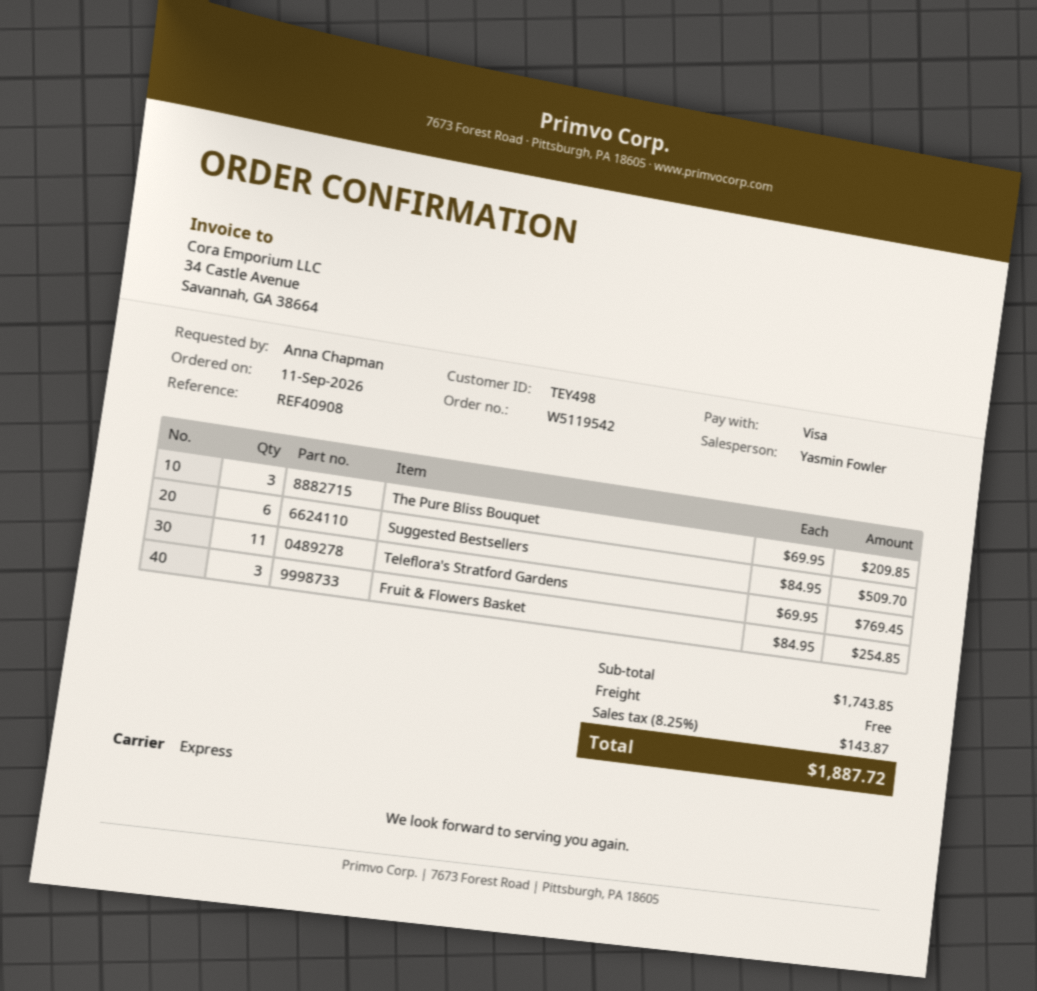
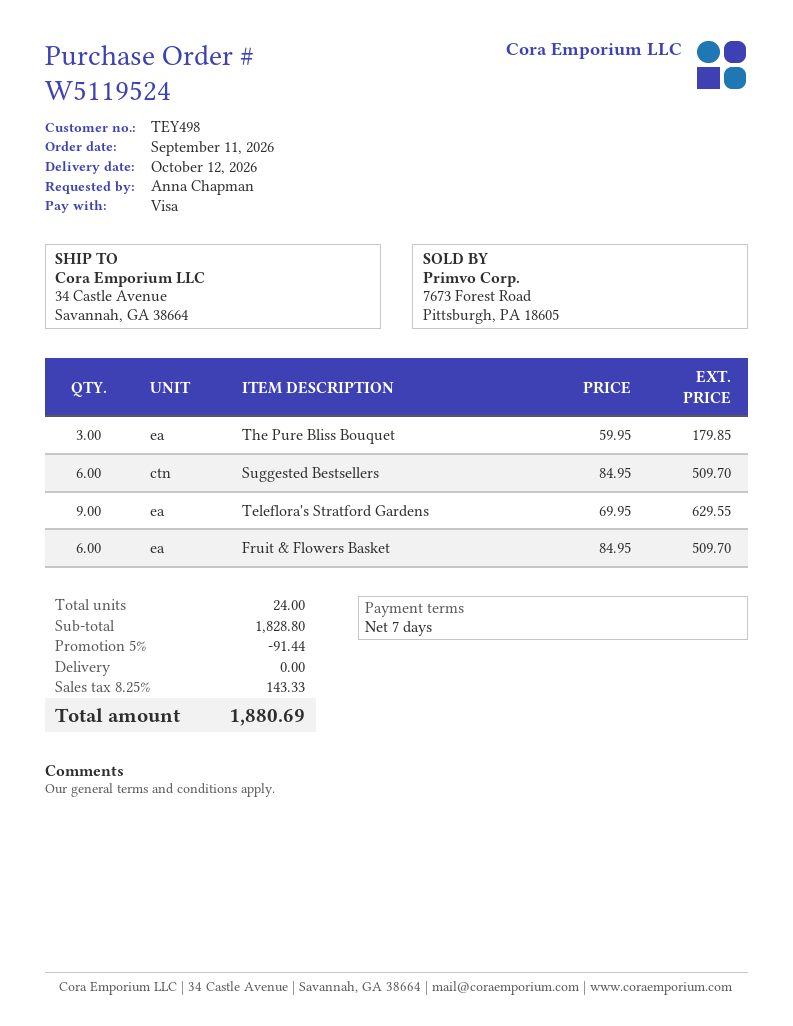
order number: W5119542 -> W5119524
The Pure Bliss Bouquet: 3 x 69.95 = 209.85 -> 3 x 59.95 = 179.85
Teleflora's Stratford Gardens: 11 x 69.95 = 769.45 -> 9 x 69.95 = 629.55
Fruit & Flowers Basket: 3 x 84.95 = 254.85 -> 6 x 84.95 = 509.70
subtotal: 1743.85 -> 1828.80
discount: none -> 5% = 91.44
tax: 8.25% = 143.87 -> 8.25% = 143.33
total: 1887.72 -> 1880.69

